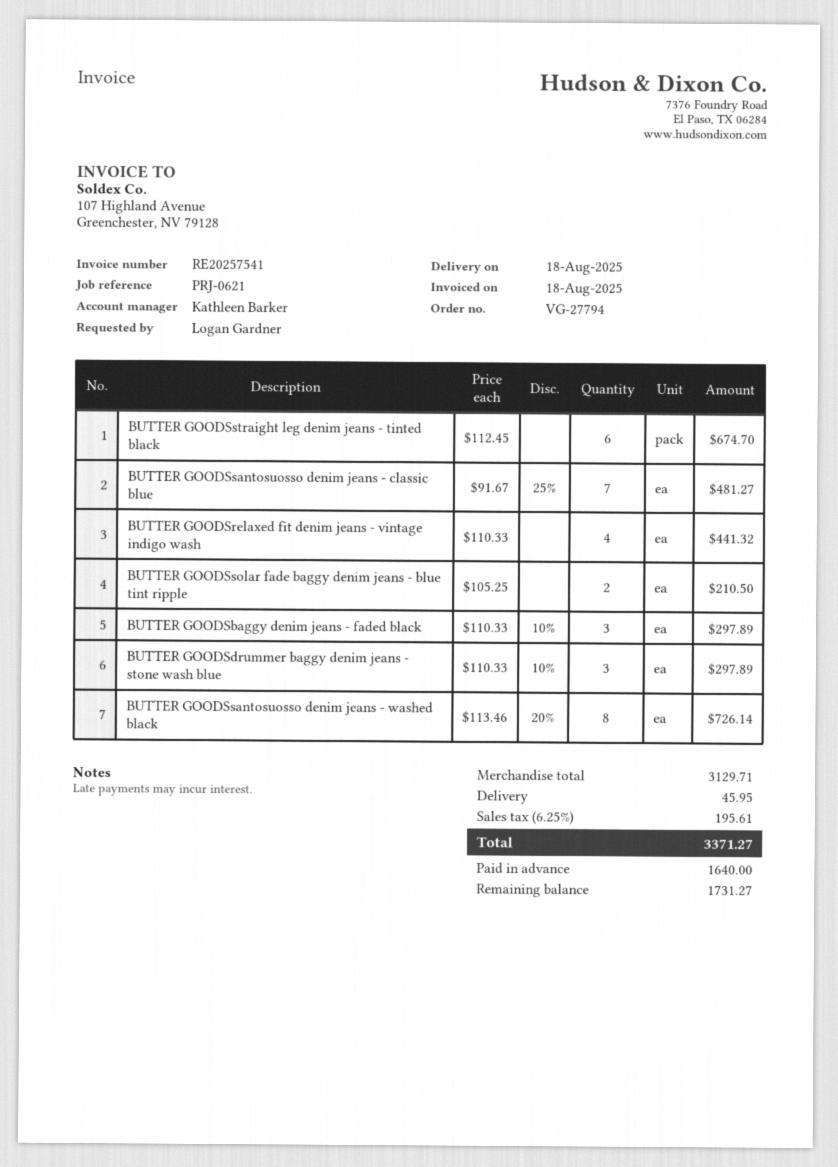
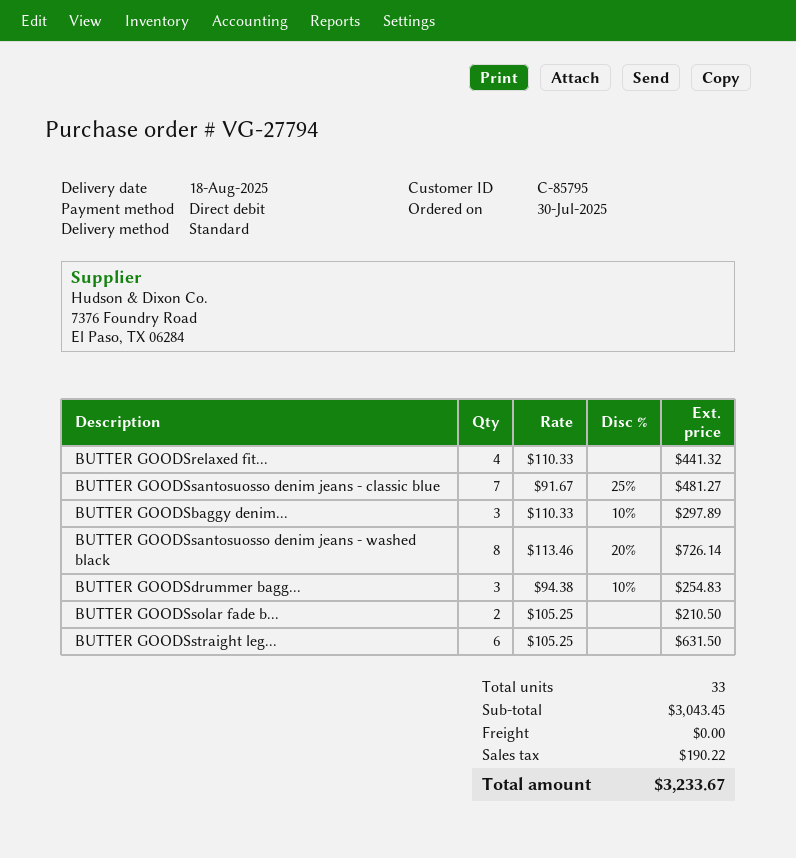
BUTTER GOODSstraight leg denim jeans - tinted black: 6 x 112.45 = 674.70 -> 6 x 105.25 = 631.50
BUTTER GOODSdrummer baggy denim jeans - stone wash blue: 3 x 110.33 - 10% = 297.89 -> 3 x 94.38 - 10% = 254.83
subtotal: 3129.71 -> 3043.45
shipping: 45.95 -> 0.00
tax: 195.61 -> 190.22
total: 3371.27 -> 3233.67

